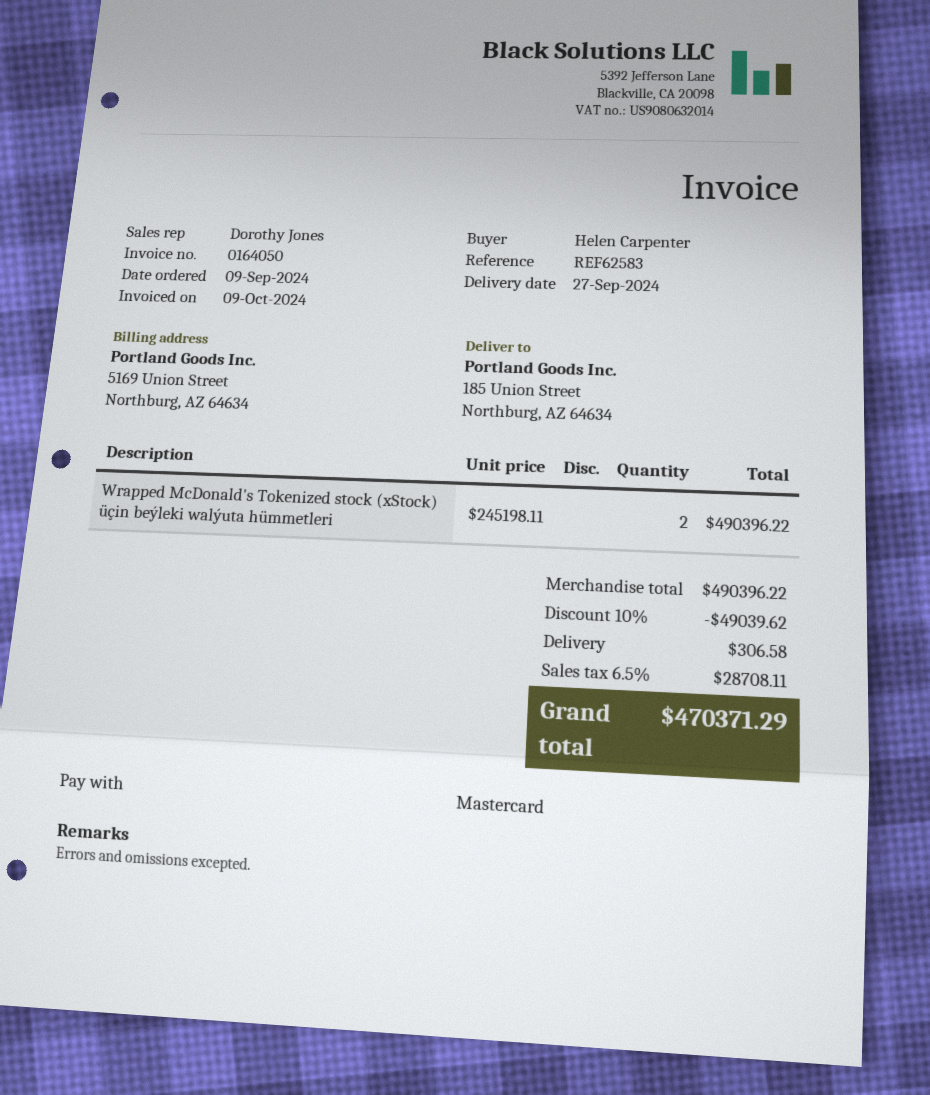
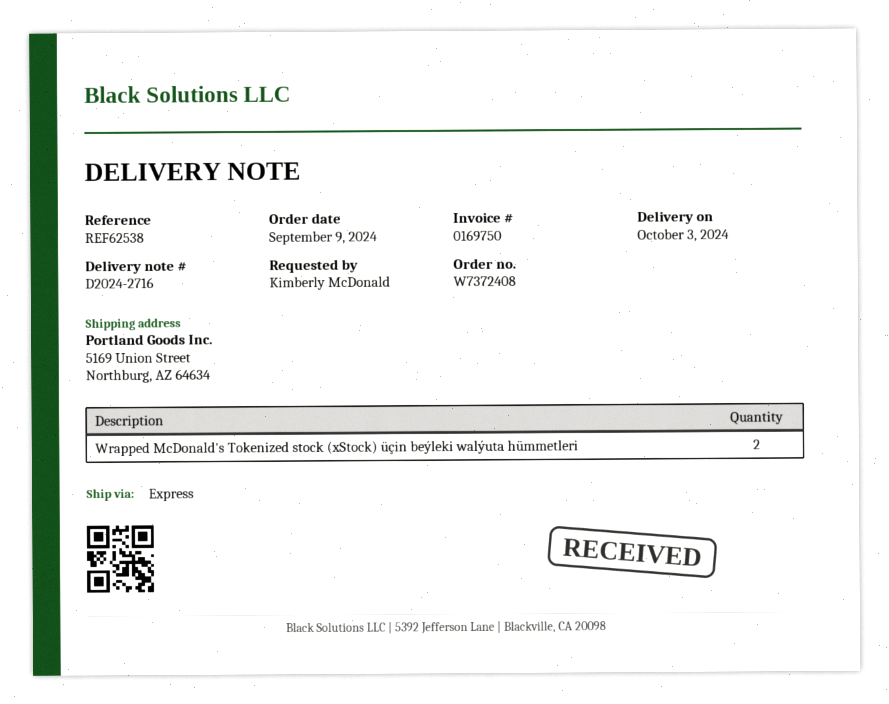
delivery date: 2024-09-27 -> 2024-10-03
invoice number: 0164050 -> 0169750
reference: REF62583 -> REF62538
ordered by: Helen Carpenter -> Kimberly McDonald
ship to: 185 Union Street, Northburg, AZ 64634 -> 5169 Union Street, Northburg, AZ 64634

